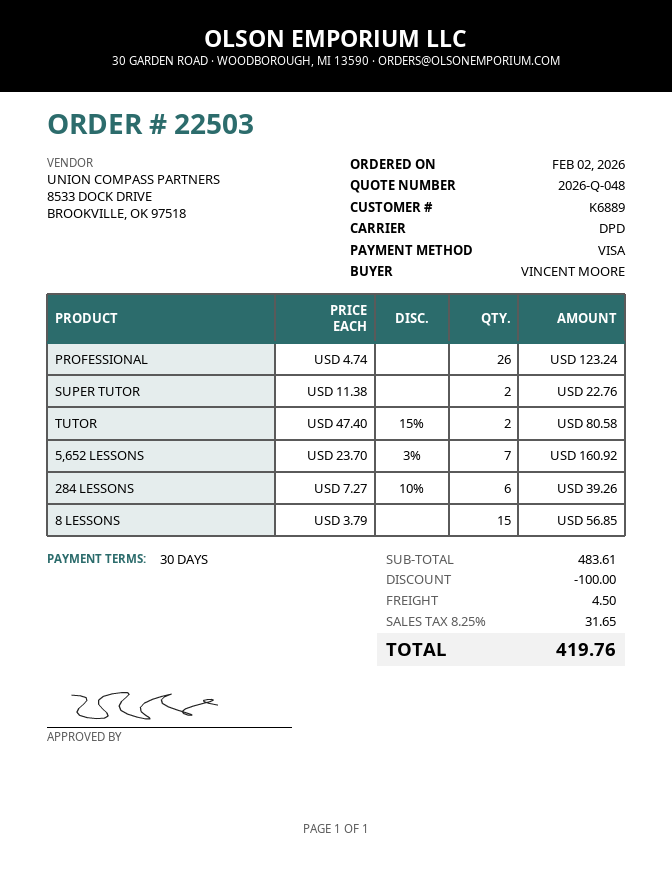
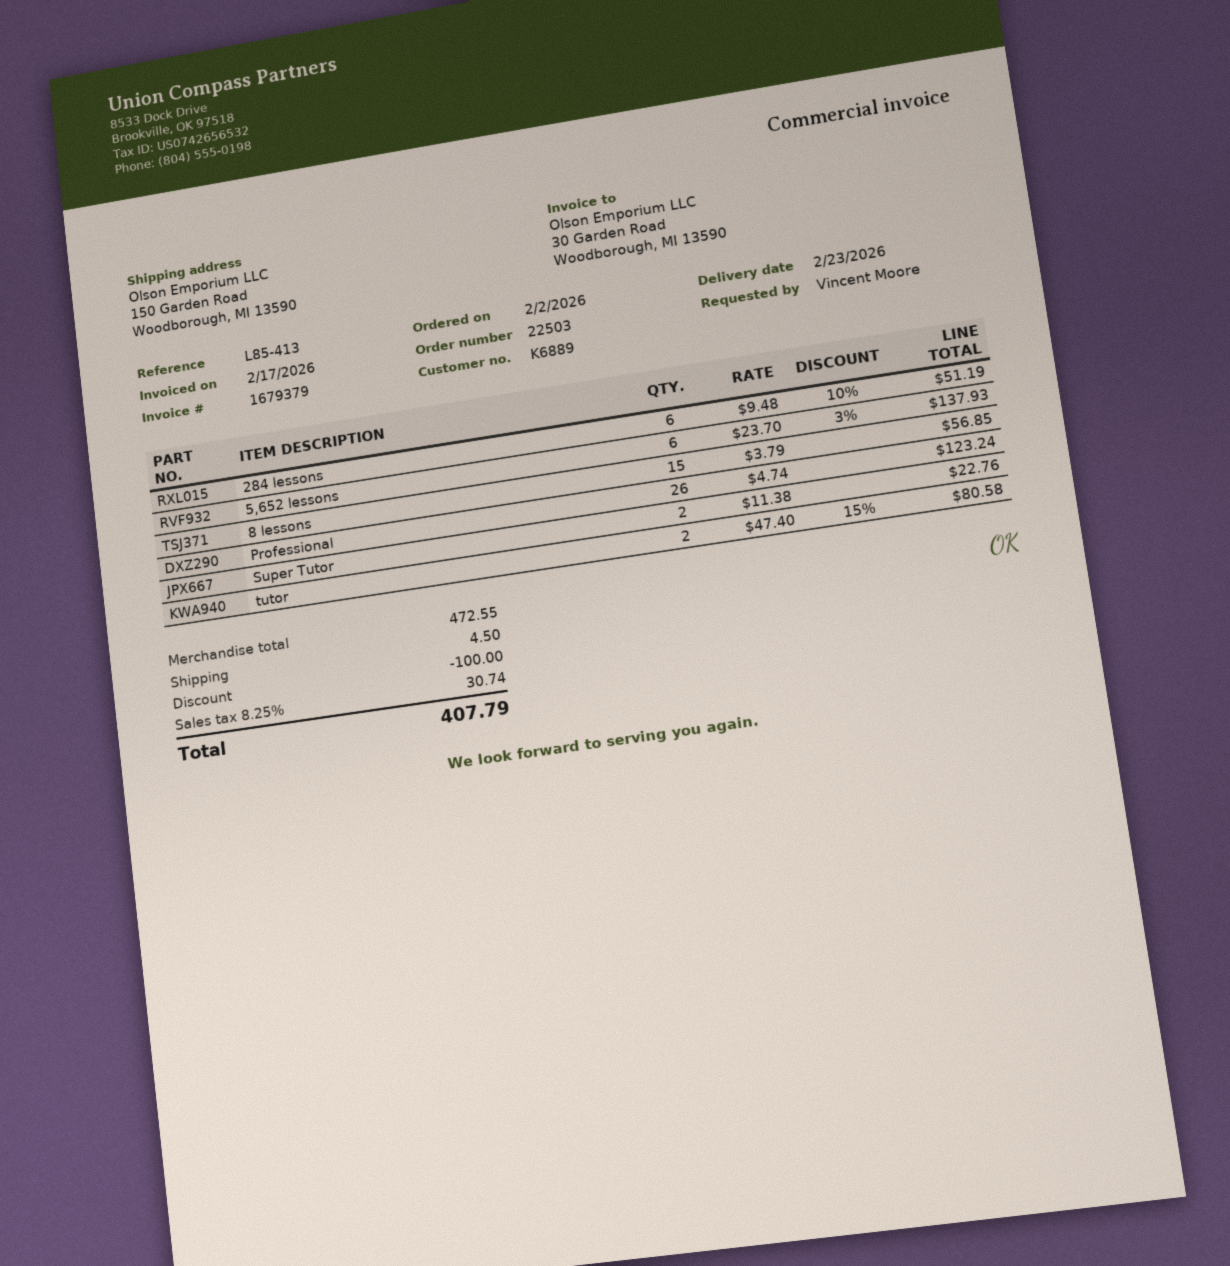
5,652 LESSONS: 7 x 23.70 - 3% = 160.92 -> 6 x 23.70 - 3% = 137.93
284 LESSONS: 6 x 7.27 - 10% = 39.26 -> 6 x 9.48 - 10% = 51.19
subtotal: 483.61 -> 472.55
tax: 8.25% = 31.65 -> 8.25% = 30.74
total: 419.76 -> 407.79

